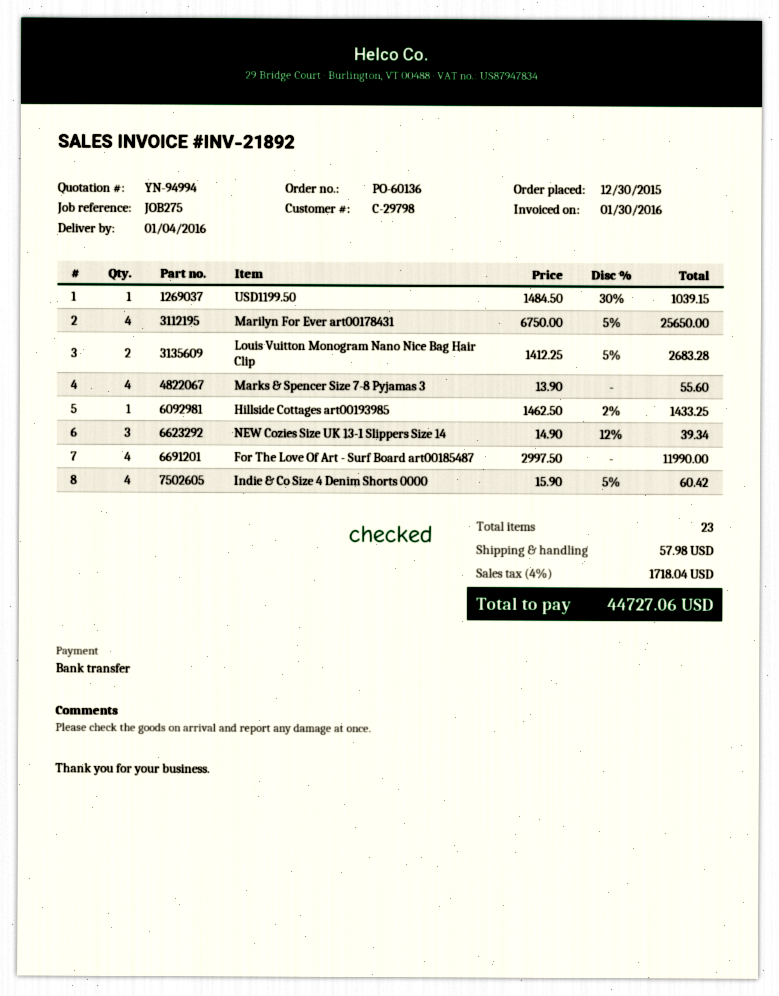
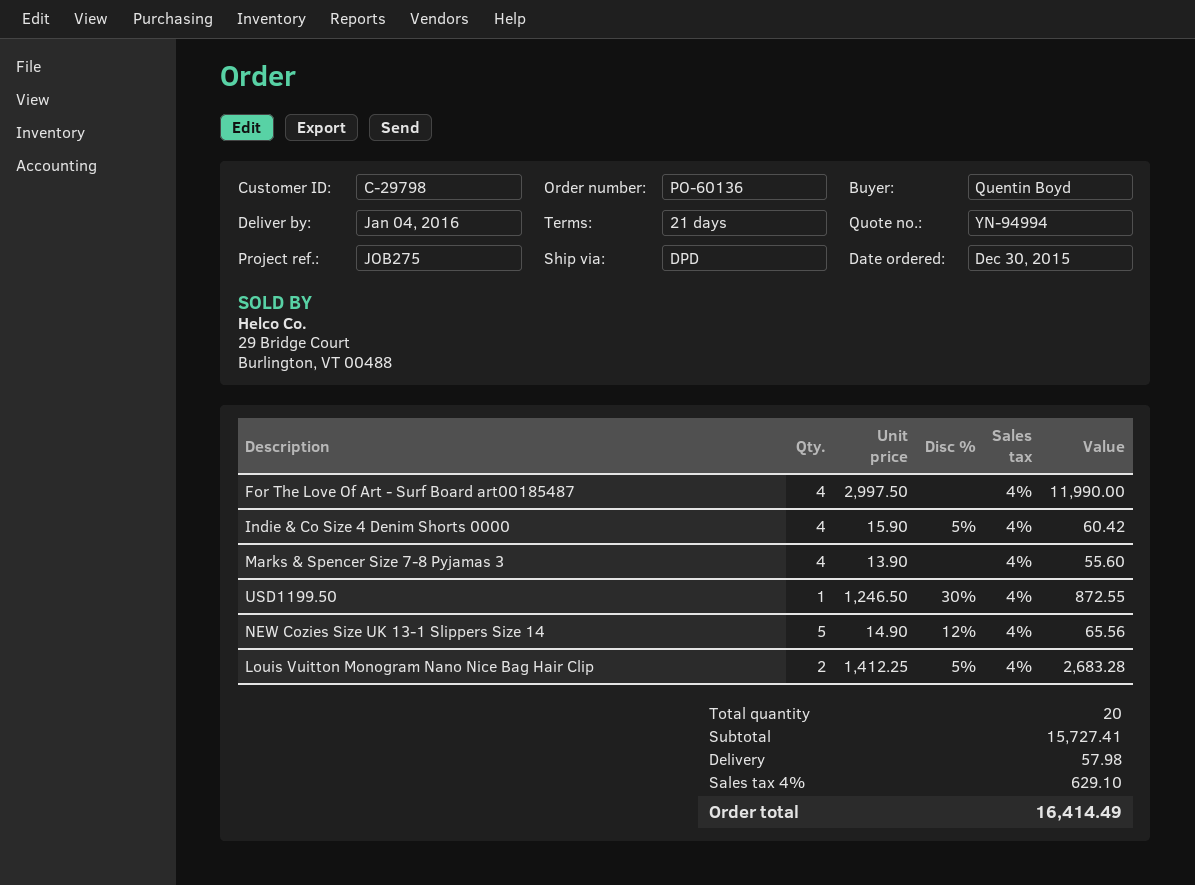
USD1199.50: 1 x 1484.50 - 30% = 1039.15 -> 1 x 1246.50 - 30% = 872.55
Marilyn For Ever art00178431: 4 x 6750.00 - 5% = 25650.00 -> none
Hillside Cottages art00193985: 1 x 1462.50 - 2% = 1433.25 -> none
NEW Cozies Size UK 13-1 Slippers Size 14: 3 x 14.90 - 12% = 39.34 -> 5 x 14.90 - 12% = 65.56
total quantity: 23 -> 20
tax: 4% = 1718.04 -> 4% = 629.10
total: 44727.06 -> 16414.49

